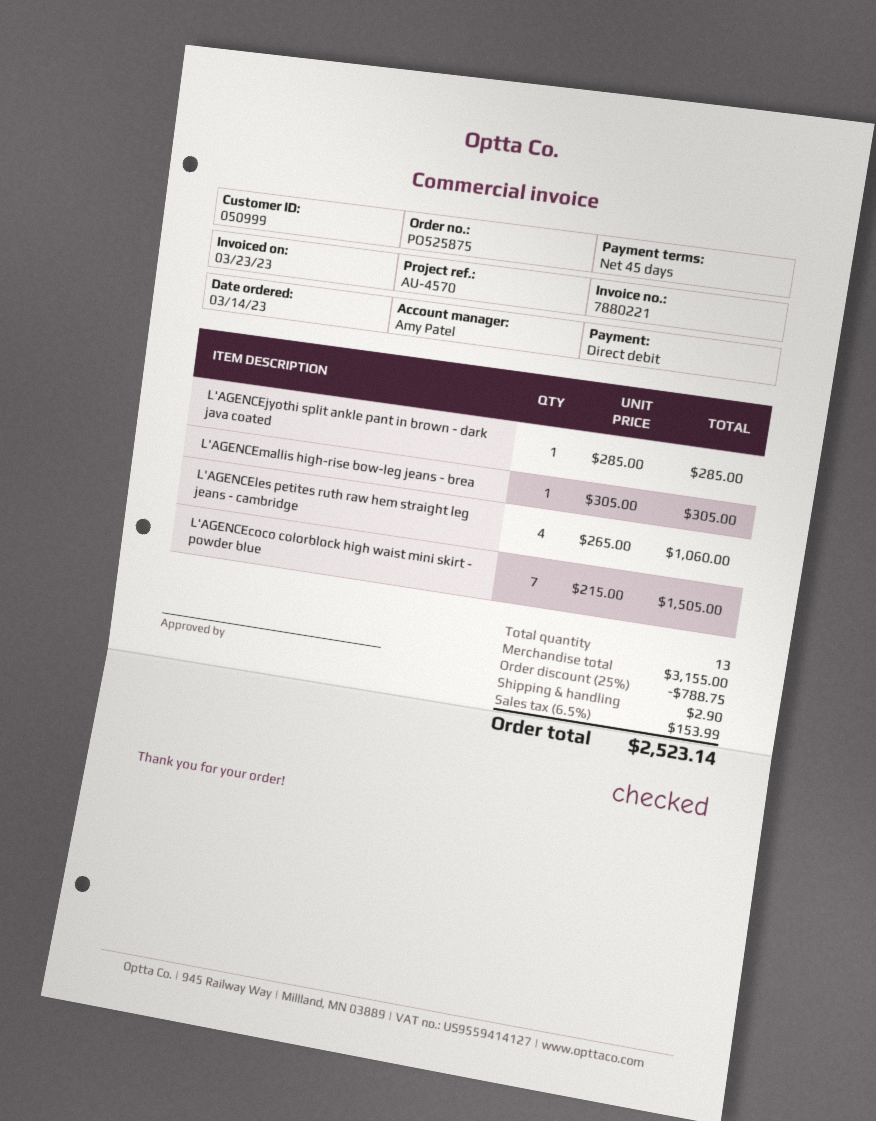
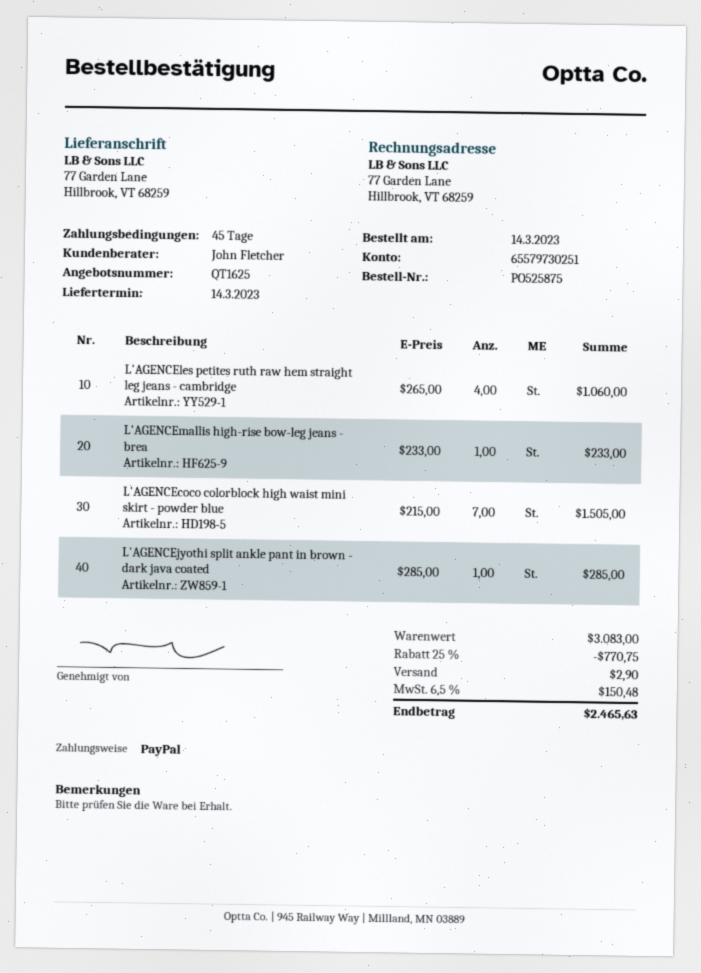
sales rep: Amy Patel -> John Fletcher
payment method: direct debit -> PayPal
L'AGENCEmallis high-rise bow-leg jeans - brea: 1 x 305.00 = 305.00 -> 1 x 233.00 = 233.00
subtotal: 3155.00 -> 3083.00
discount: 25% = 788.75 -> 25% = 770.75
tax: 6.5% = 153.99 -> 6.5% = 150.48
total: 2523.14 -> 2465.63

